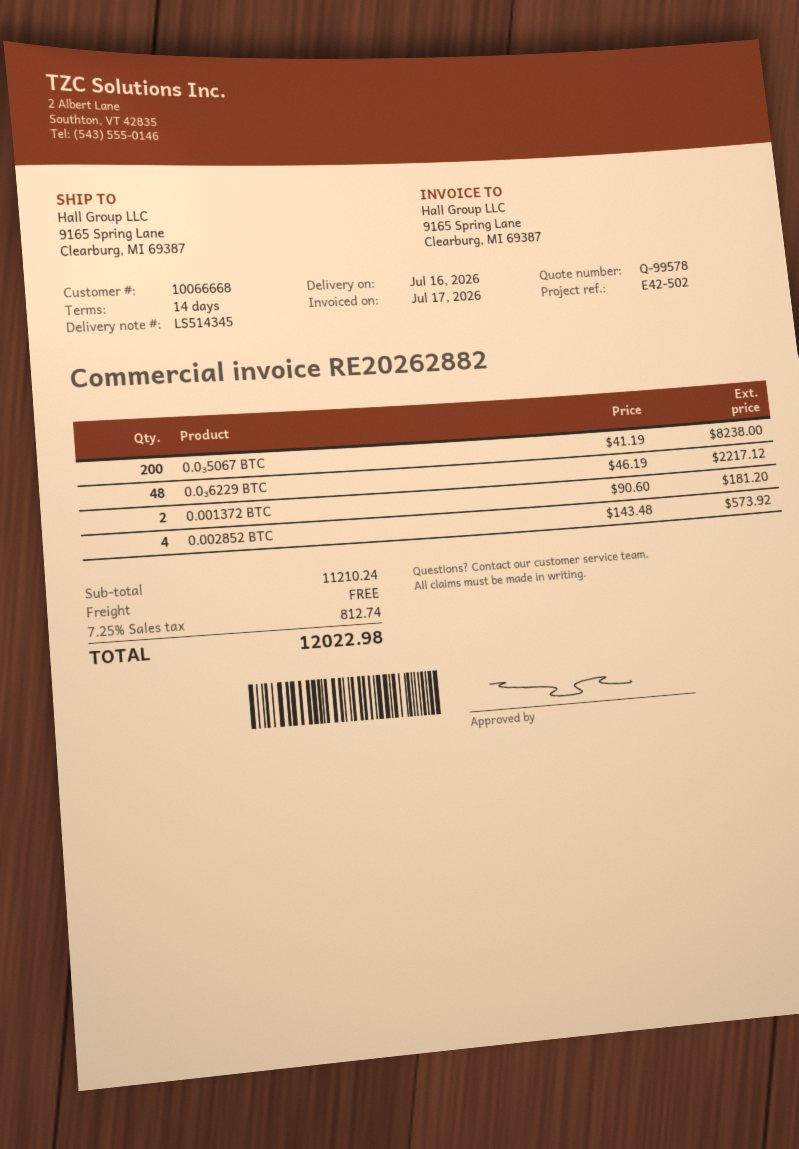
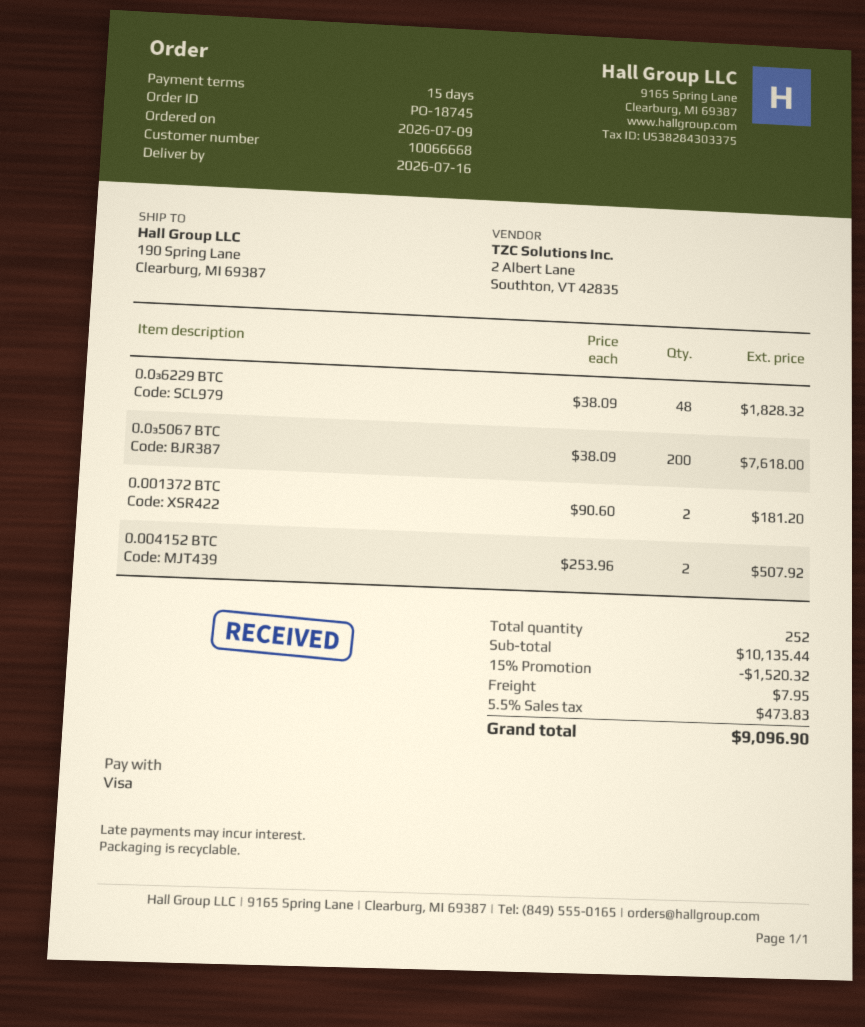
payment terms: 14 days -> 15 days
ship to: 9165 Spring Lane, Clearburg, MI 69387 -> 190 Spring Lane, Clearburg, MI 69387
0.0₃5067 BTC: 200 x 41.19 = 8238.00 -> 200 x 38.09 = 7618.00
0.0₃6229 BTC: 48 x 46.19 = 2217.12 -> 48 x 38.09 = 1828.32
0.002852 BTC: 4 x 143.48 = 573.92 -> none
0.004152 BTC: none -> 2 x 253.96 = 507.92
subtotal: 11210.24 -> 10135.44
discount: none -> 15% = 1520.32
shipping: 0.00 -> 7.95
tax: 7.25% = 812.74 -> 5.5% = 473.83
total: 12022.98 -> 9096.90

